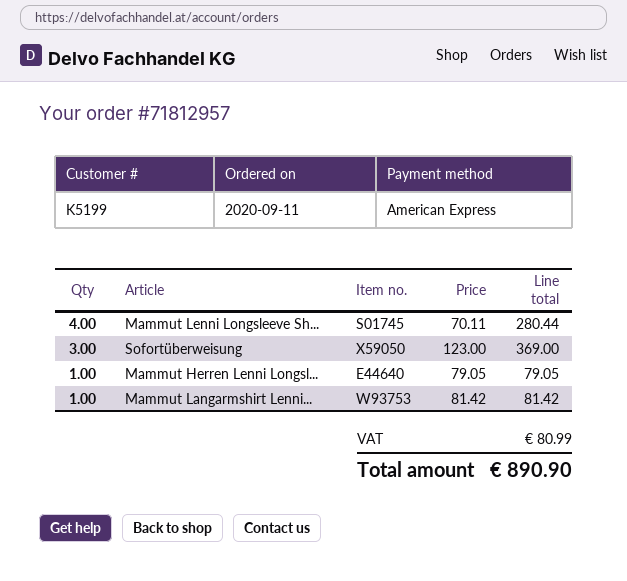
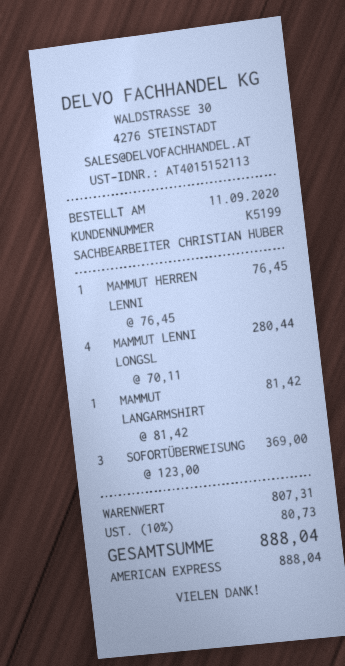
Mammut Herren Lenni Longsl...: 1 x 79.05 = 79.05 -> 1 x 76.45 = 76.45
tax: 80.99 -> 80.73
total: 890.90 -> 888.04

